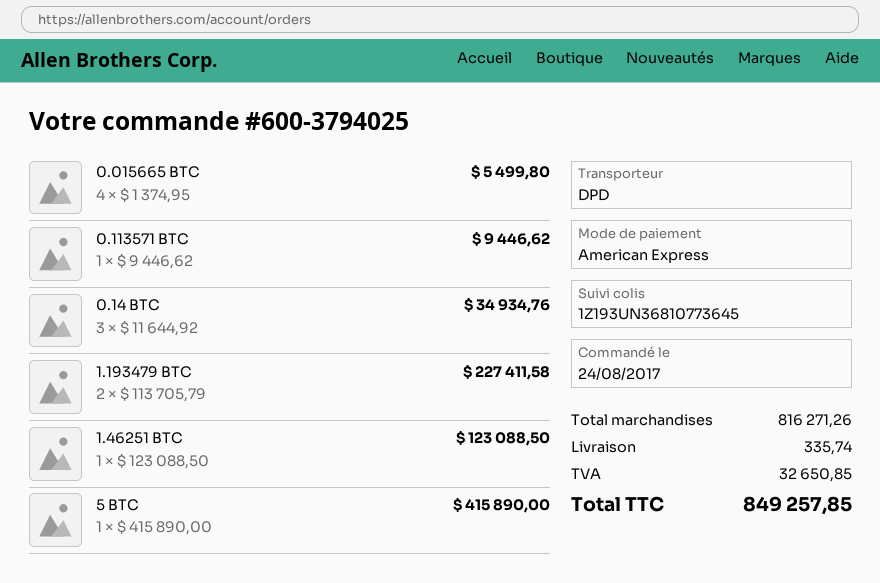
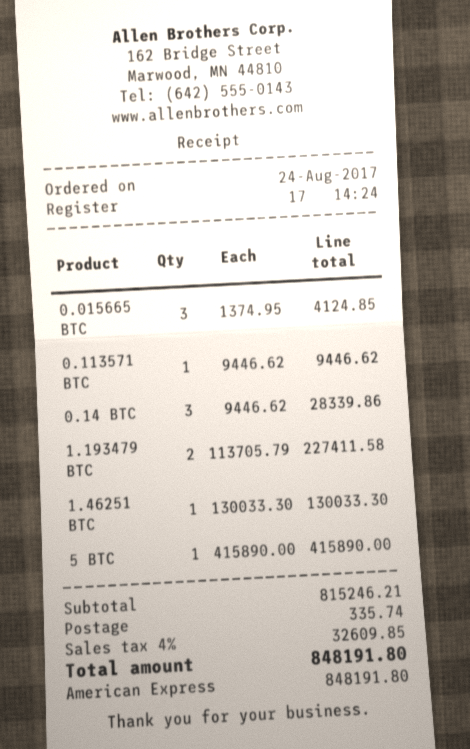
0.015665 BTC: 4 x 1374.95 = 5499.80 -> 3 x 1374.95 = 4124.85
0.14 BTC: 3 x 11644.92 = 34934.76 -> 3 x 9446.62 = 28339.86
1.46251 BTC: 1 x 123088.50 = 123088.50 -> 1 x 130033.30 = 130033.30
subtotal: 816271.26 -> 815246.21
tax: 32650.85 -> 32609.85
total: 849257.85 -> 848191.80

